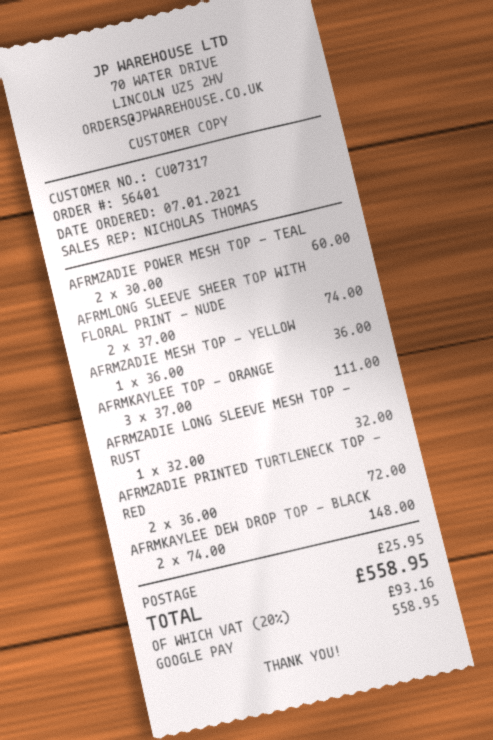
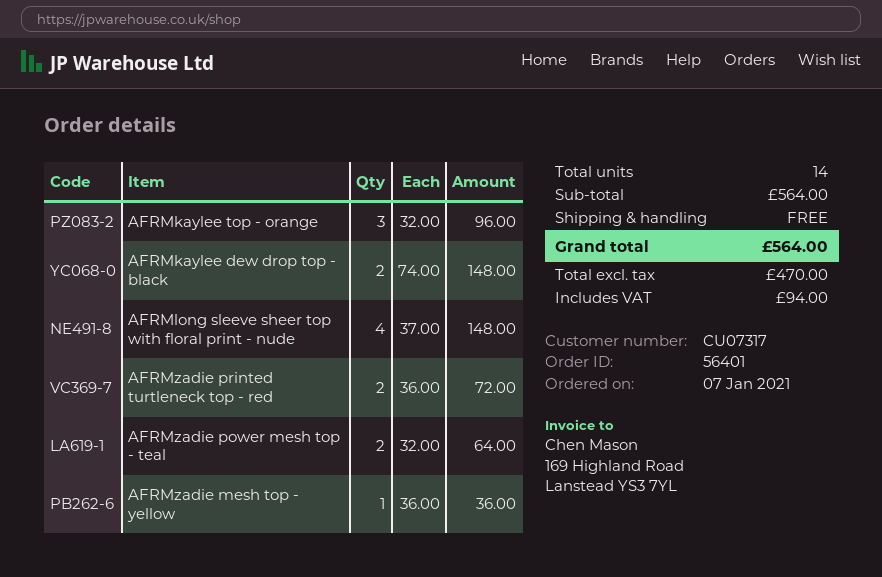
AFRMZADIE POWER MESH TOP - TEAL: 2 x 30.00 = 60.00 -> 2 x 32.00 = 64.00
AFRMLONG SLEEVE SHEER TOP WITH FLORAL PRINT - NUDE: 2 x 37.00 = 74.00 -> 4 x 37.00 = 148.00
AFRMKAYLEE TOP - ORANGE: 3 x 37.00 = 111.00 -> 3 x 32.00 = 96.00
AFRMZADIE LONG SLEEVE MESH TOP - RUST: 1 x 32.00 = 32.00 -> none
shipping: 25.95 -> 0.00
tax: 93.16 -> 94.00
total: 558.95 -> 564.00

